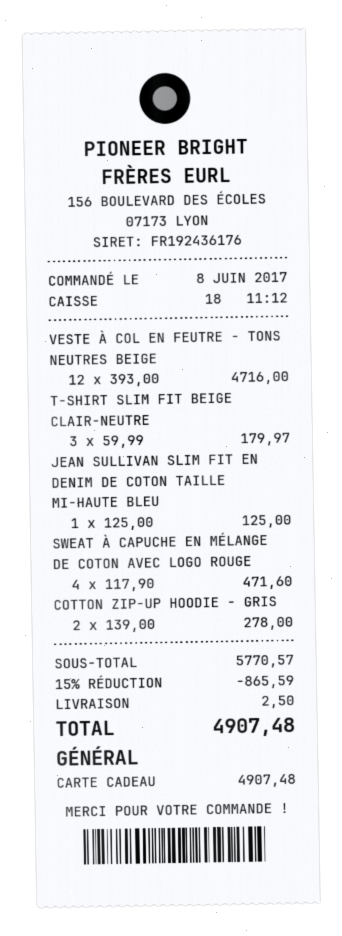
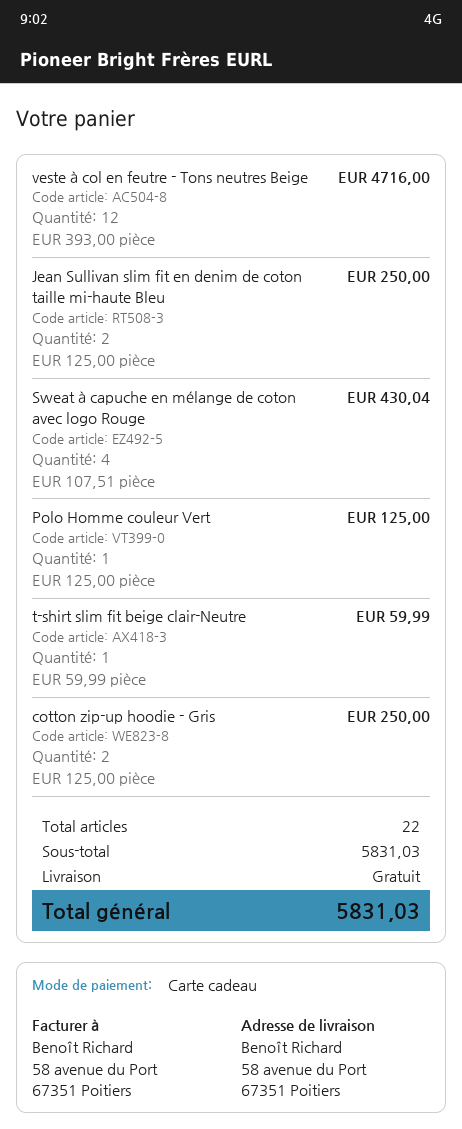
T-SHIRT SLIM FIT BEIGE CLAIR-NEUTRE: 3 x 59.99 = 179.97 -> 1 x 59.99 = 59.99
JEAN SULLIVAN SLIM FIT EN DENIM DE COTON TAILLE MI-HAUTE BLEU: 1 x 125.00 = 125.00 -> 2 x 125.00 = 250.00
SWEAT À CAPUCHE EN MÉLANGE DE COTON AVEC LOGO ROUGE: 4 x 117.90 = 471.60 -> 4 x 107.51 = 430.04
COTTON ZIP-UP HOODIE - GRIS: 2 x 139.00 = 278.00 -> 2 x 125.00 = 250.00
Polo Homme couleur Vert: none -> 1 x 125.00 = 125.00
subtotal: 5770.57 -> 5831.03
discount: 15% = 865.59 -> none
shipping: 2.50 -> 0.00
total: 4907.48 -> 5831.03

